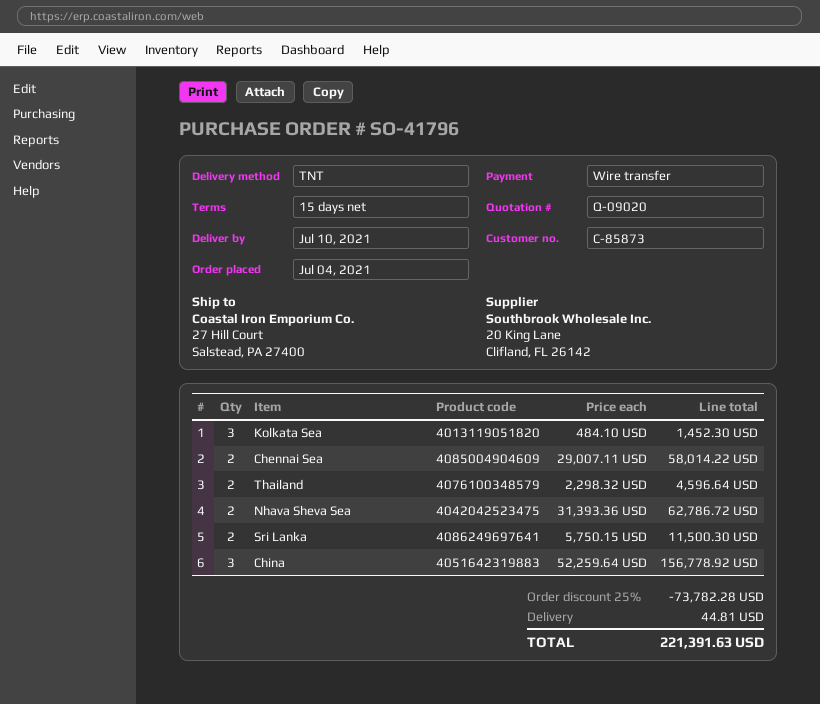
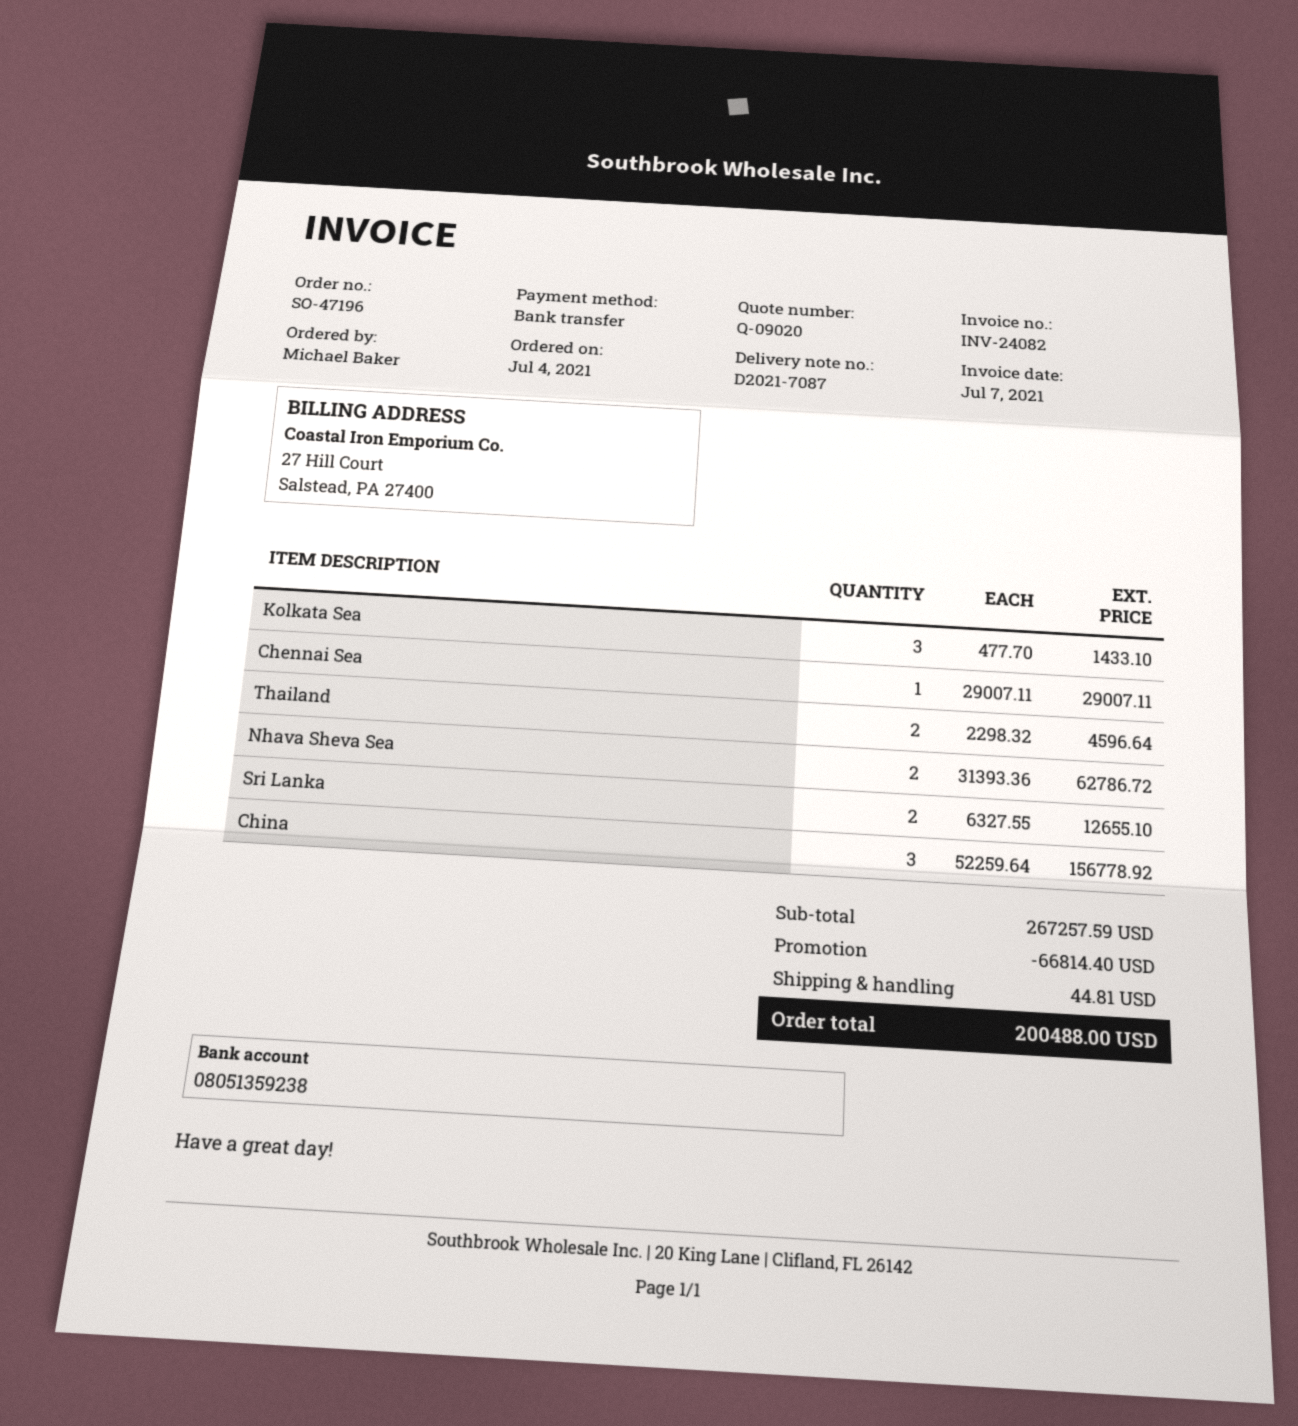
order number: SO-41796 -> SO-47196
Kolkata Sea: 3 x 484.10 = 1452.30 -> 3 x 477.70 = 1433.10
Chennai Sea: 2 x 29007.11 = 58014.22 -> 1 x 29007.11 = 29007.11
Sri Lanka: 2 x 5750.15 = 11500.30 -> 2 x 6327.55 = 12655.10
discount: 73782.28 -> 66814.40
total: 221391.63 -> 200488.00

